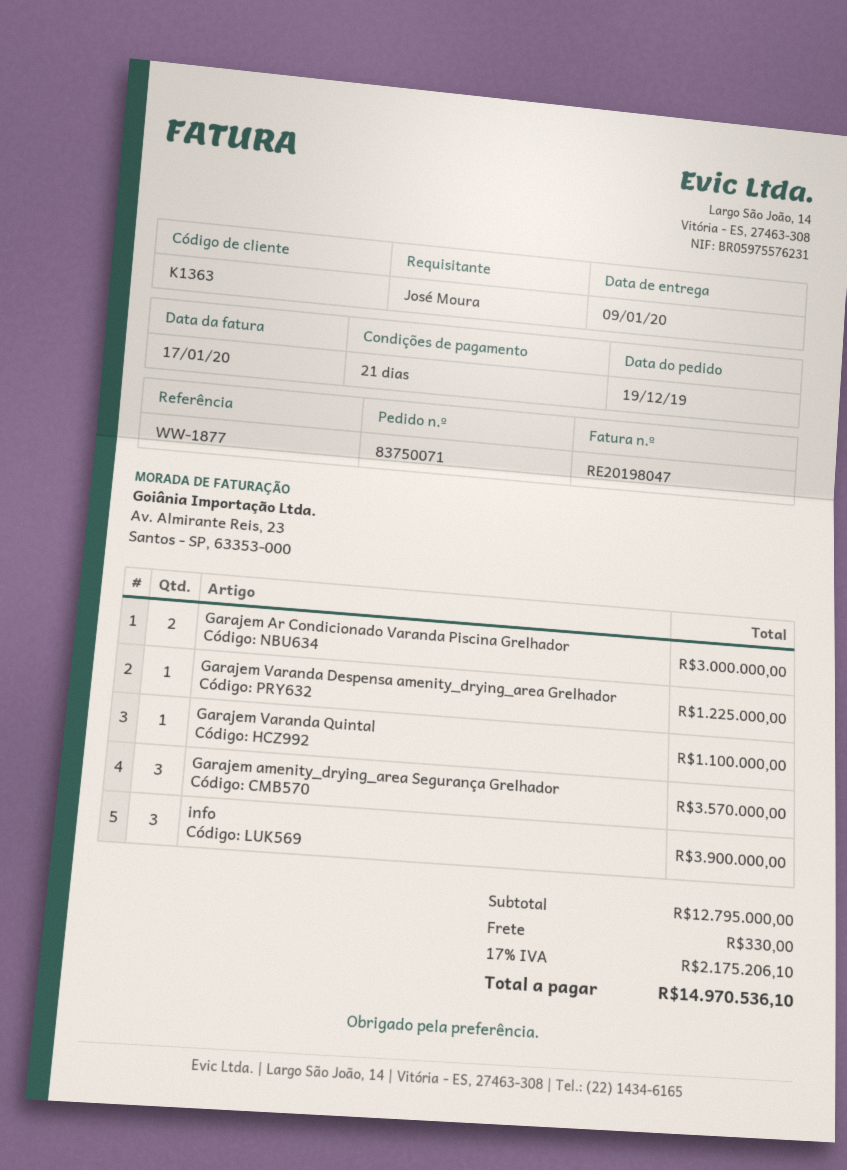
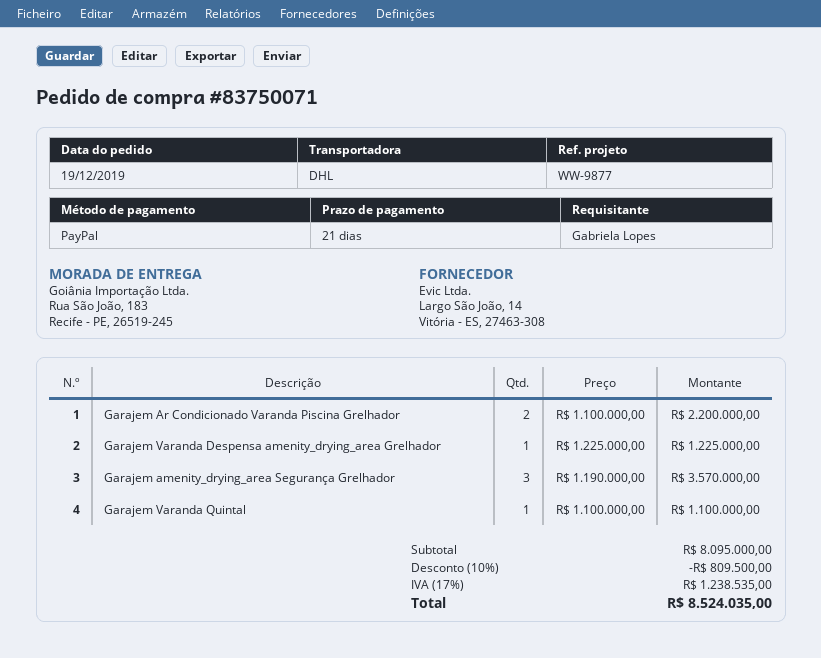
reference: WW-1877 -> WW-9877
ordered by: José Moura -> Gabriela Lopes
Garajem Ar Condicionado Varanda Piscina Grelhador: 2 for 3000000.00 -> 2 for 2200000.00
info: 3 for 3900000.00 -> none
subtotal: 12795000.00 -> 8095000.00
discount: none -> 10% = 809500.00
shipping: 330.00 -> none
tax: 17% = 2175206.10 -> 17% = 1238535.00
total: 14970536.10 -> 8524035.00

